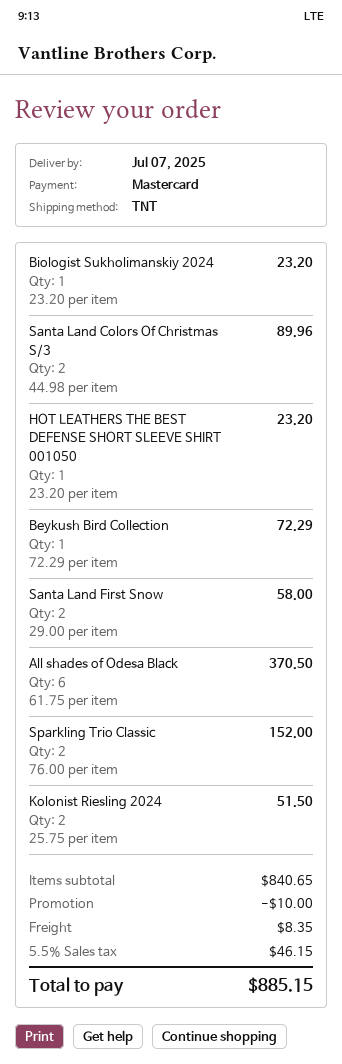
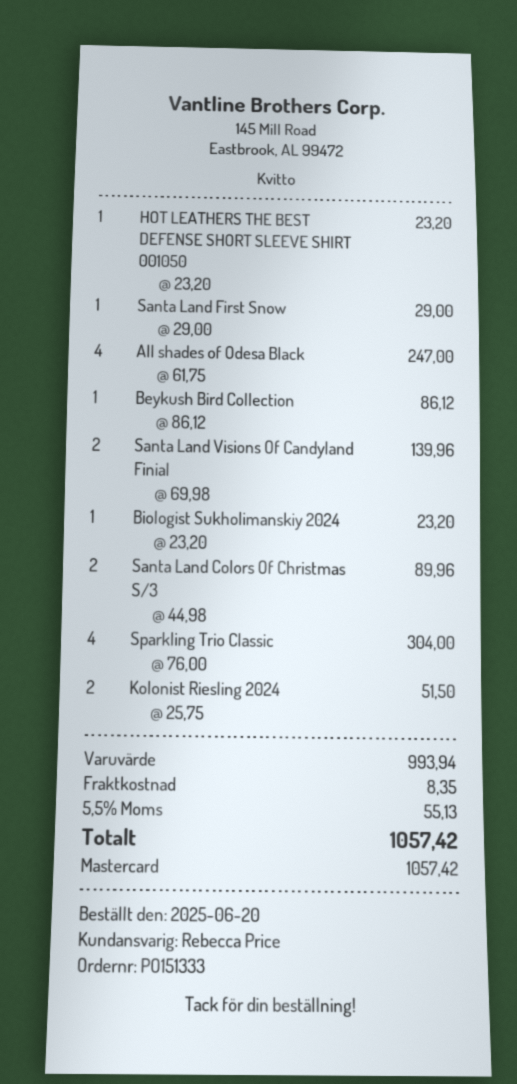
Beykush Bird Collection: 1 x 72.29 = 72.29 -> 1 x 86.12 = 86.12
Santa Land First Snow: 2 x 29.00 = 58.00 -> 1 x 29.00 = 29.00
All shades of Odesa Black: 6 x 61.75 = 370.50 -> 4 x 61.75 = 247.00
Sparkling Trio Classic: 2 x 76.00 = 152.00 -> 4 x 76.00 = 304.00
Santa Land Visions Of Candyland Finial: none -> 2 x 69.98 = 139.96
subtotal: 840.65 -> 993.94
discount: 10.00 -> none
tax: 5.5% = 46.15 -> 5.5% = 55.13
total: 885.15 -> 1057.42

